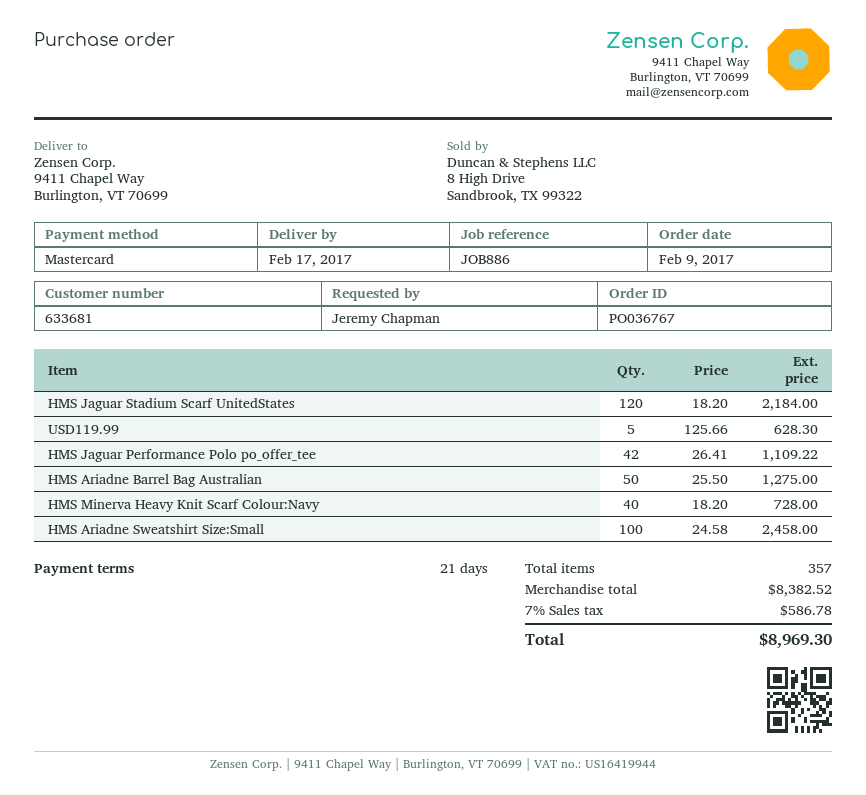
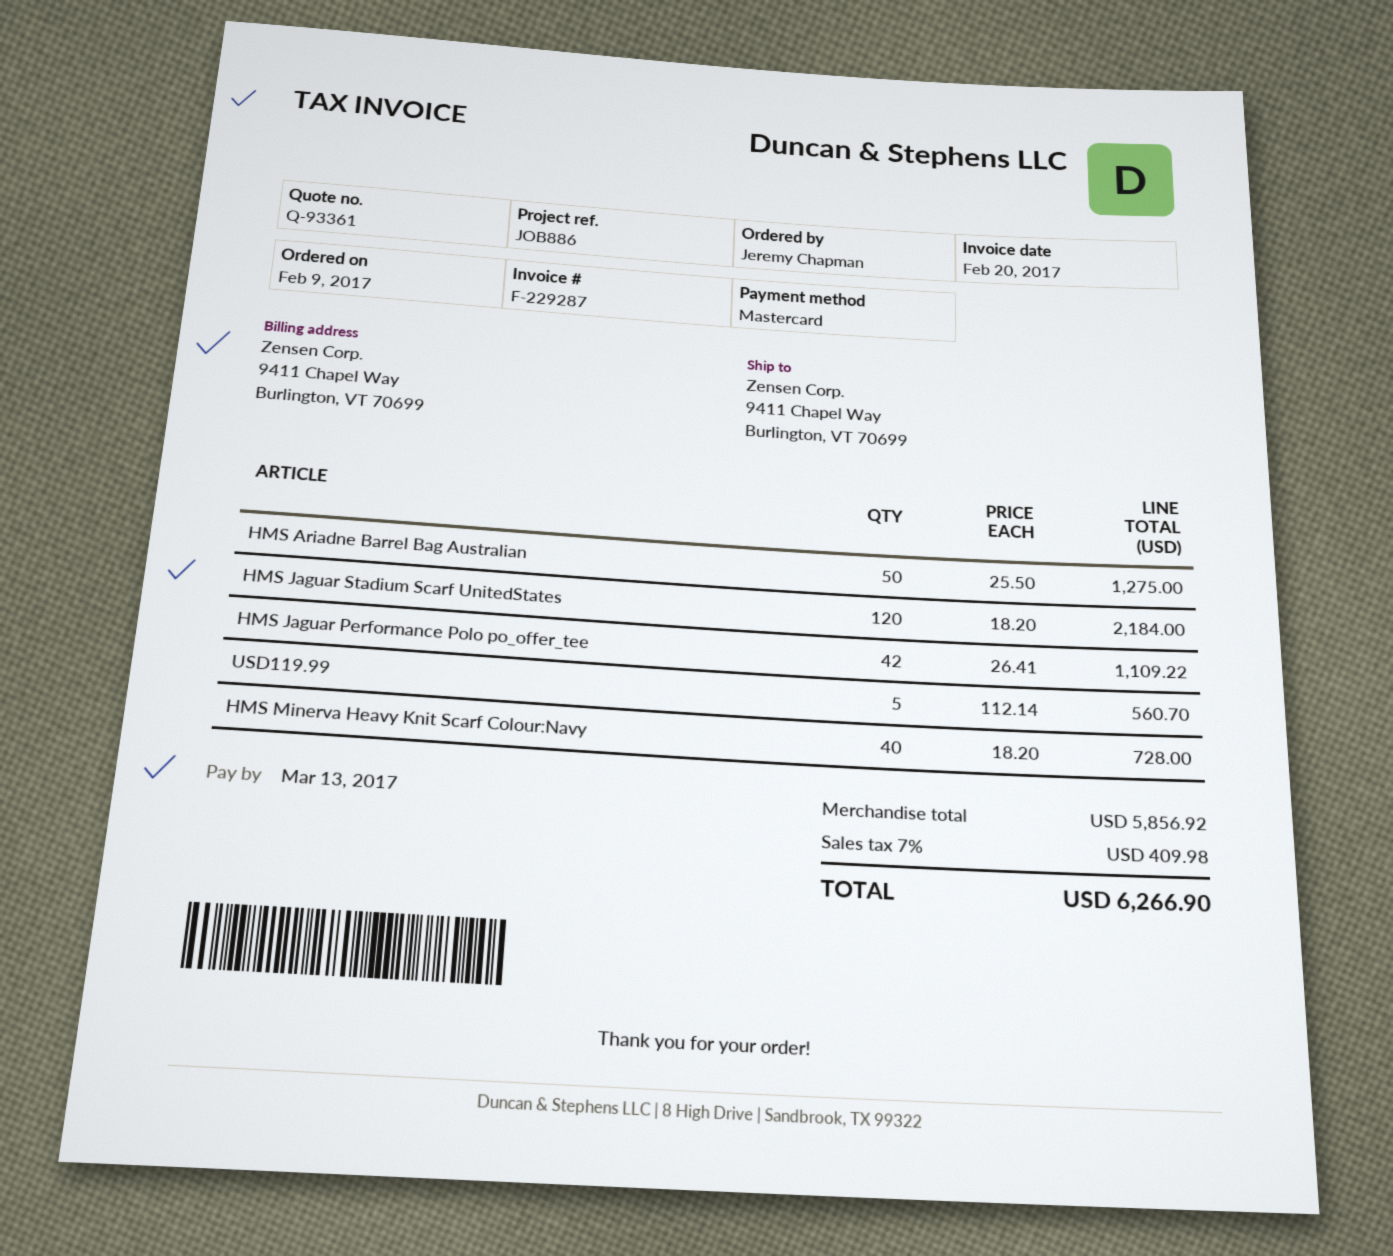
USD119.99: 5 x 125.66 = 628.30 -> 5 x 112.14 = 560.70
HMS Ariadne Sweatshirt Size:Small: 100 x 24.58 = 2458.00 -> none
subtotal: 8382.52 -> 5856.92
tax: 7% = 586.78 -> 7% = 409.98
total: 8969.30 -> 6266.90

